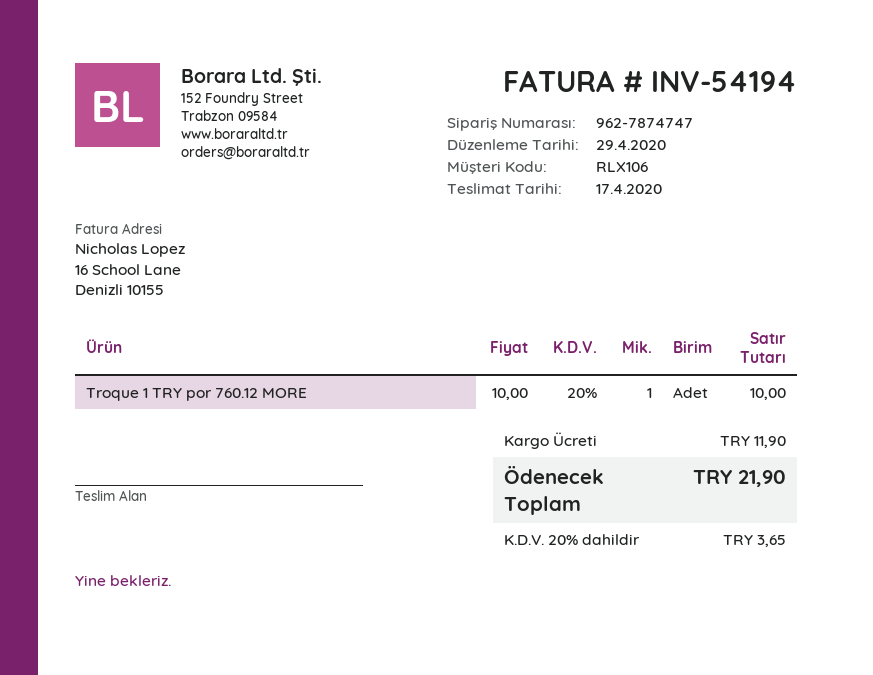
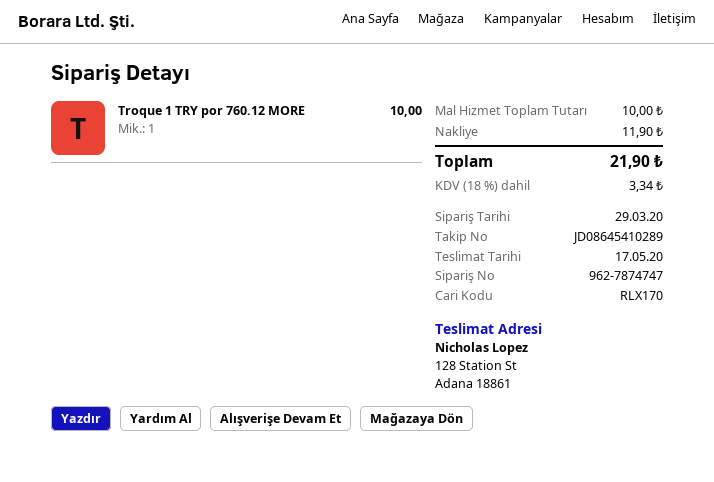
delivery date: 2020-04-17 -> 2020-05-17
customer number: RLX106 -> RLX170
tax: 20% = 3.65 -> 18% = 3.34

